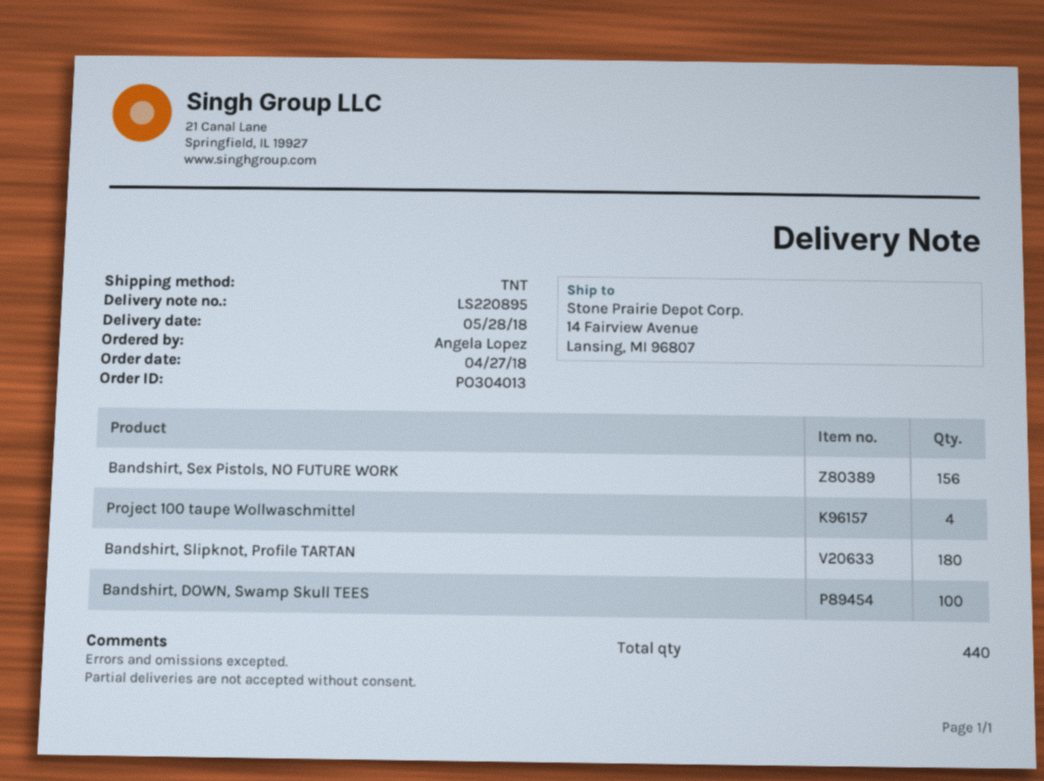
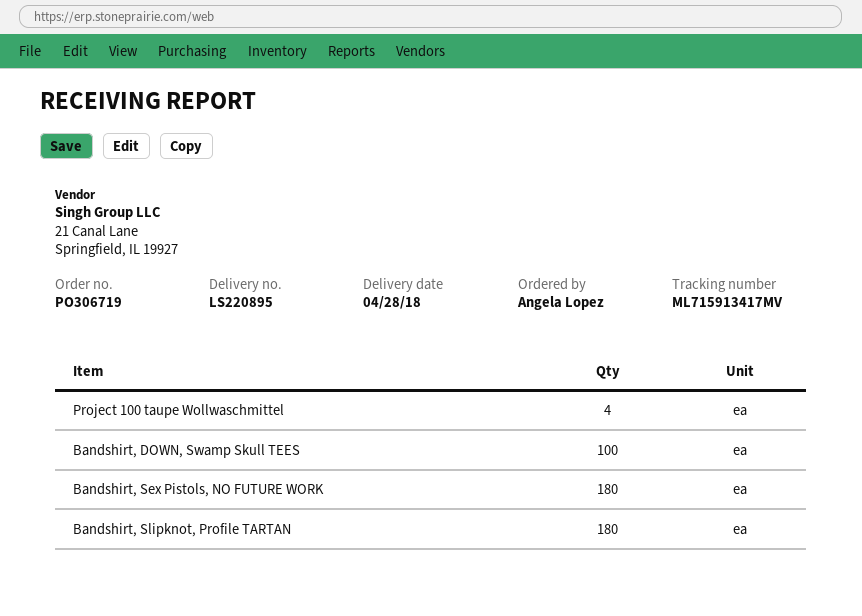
order number: PO304013 -> PO306719
delivery date: 2018-05-28 -> 2018-04-28
Bandshirt, Sex Pistols, NO FUTURE WORK: 156 -> 180

